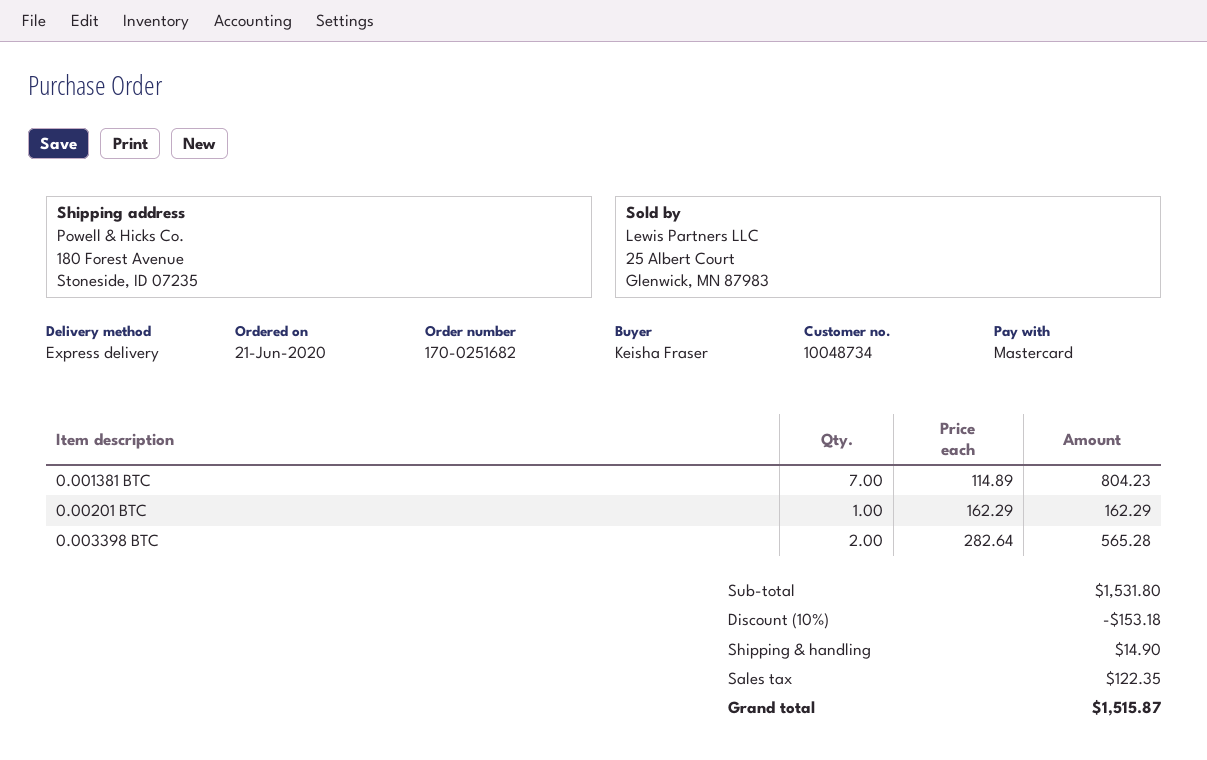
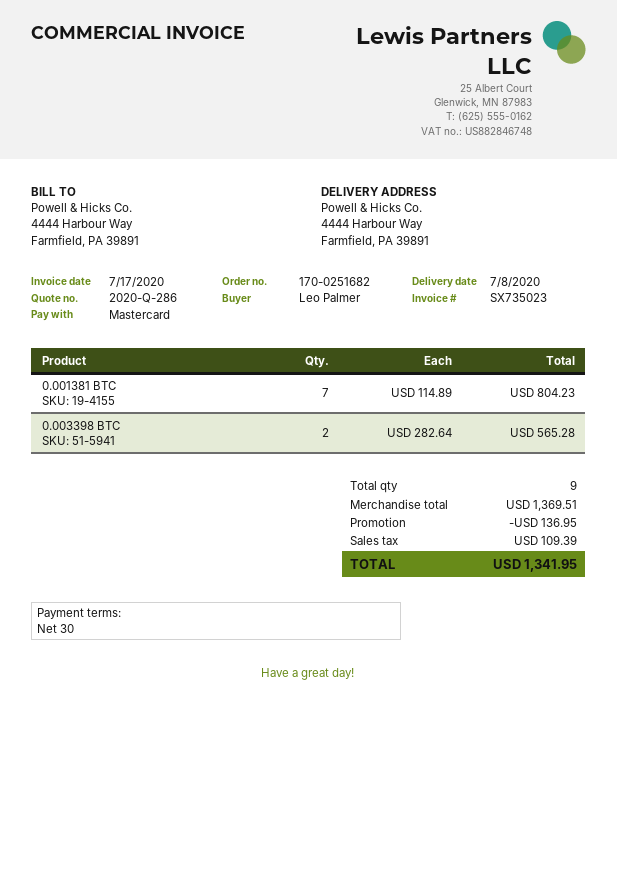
ordered by: Keisha Fraser -> Leo Palmer
ship to: 180 Forest Avenue, Stoneside, ID 07235 -> 4444 Harbour Way, Farmfield, PA 39891
0.00201 BTC: 1 x 162.29 = 162.29 -> none
subtotal: 1531.80 -> 1369.51
discount: 153.18 -> 136.95
shipping: 14.90 -> none
tax: 122.35 -> 109.39
total: 1515.87 -> 1341.95

